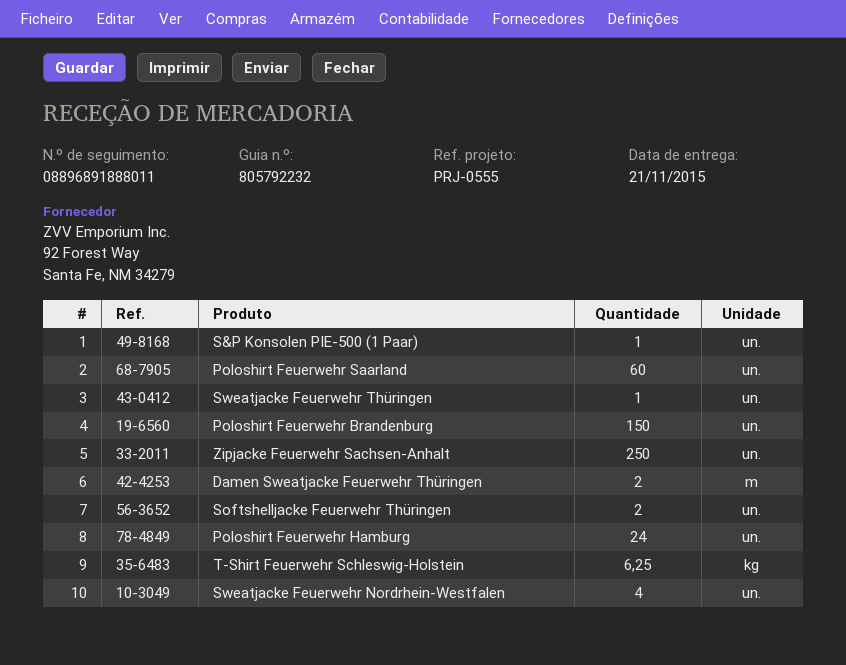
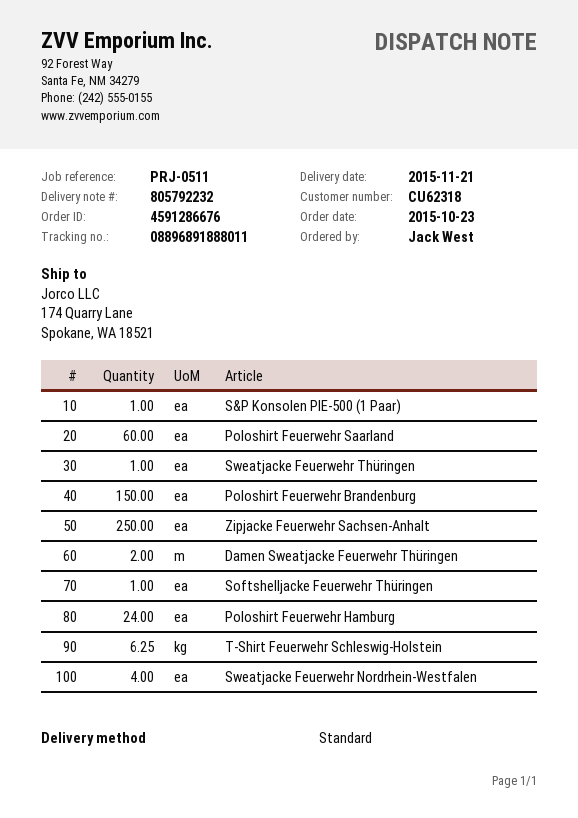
reference: PRJ-0555 -> PRJ-0511
Softshelljacke Feuerwehr Thüringen: 2 -> 1

